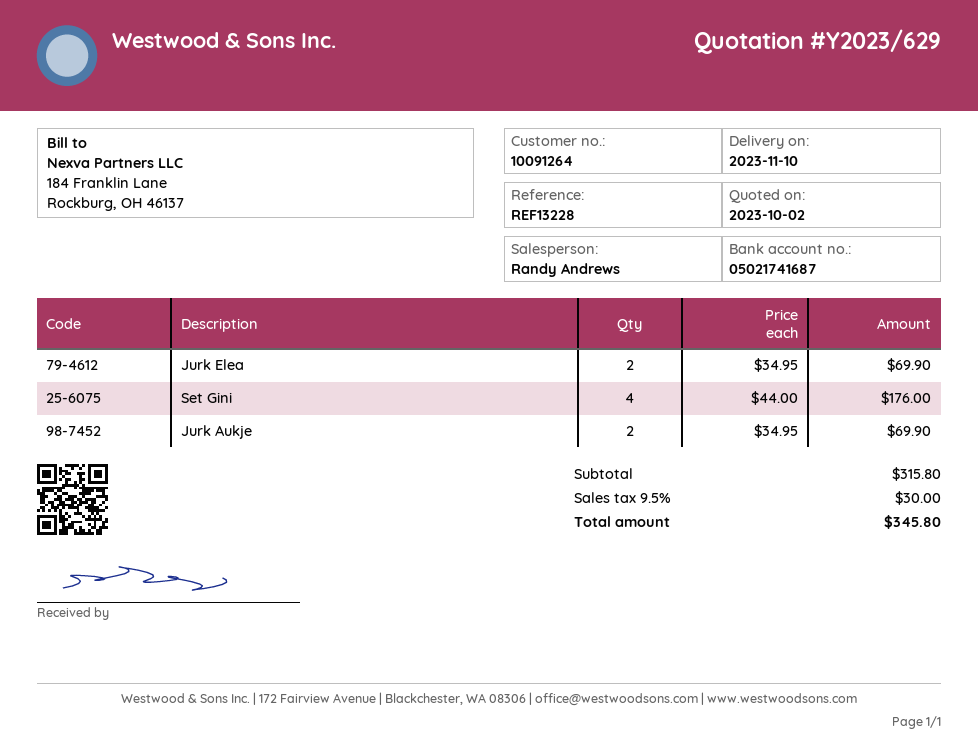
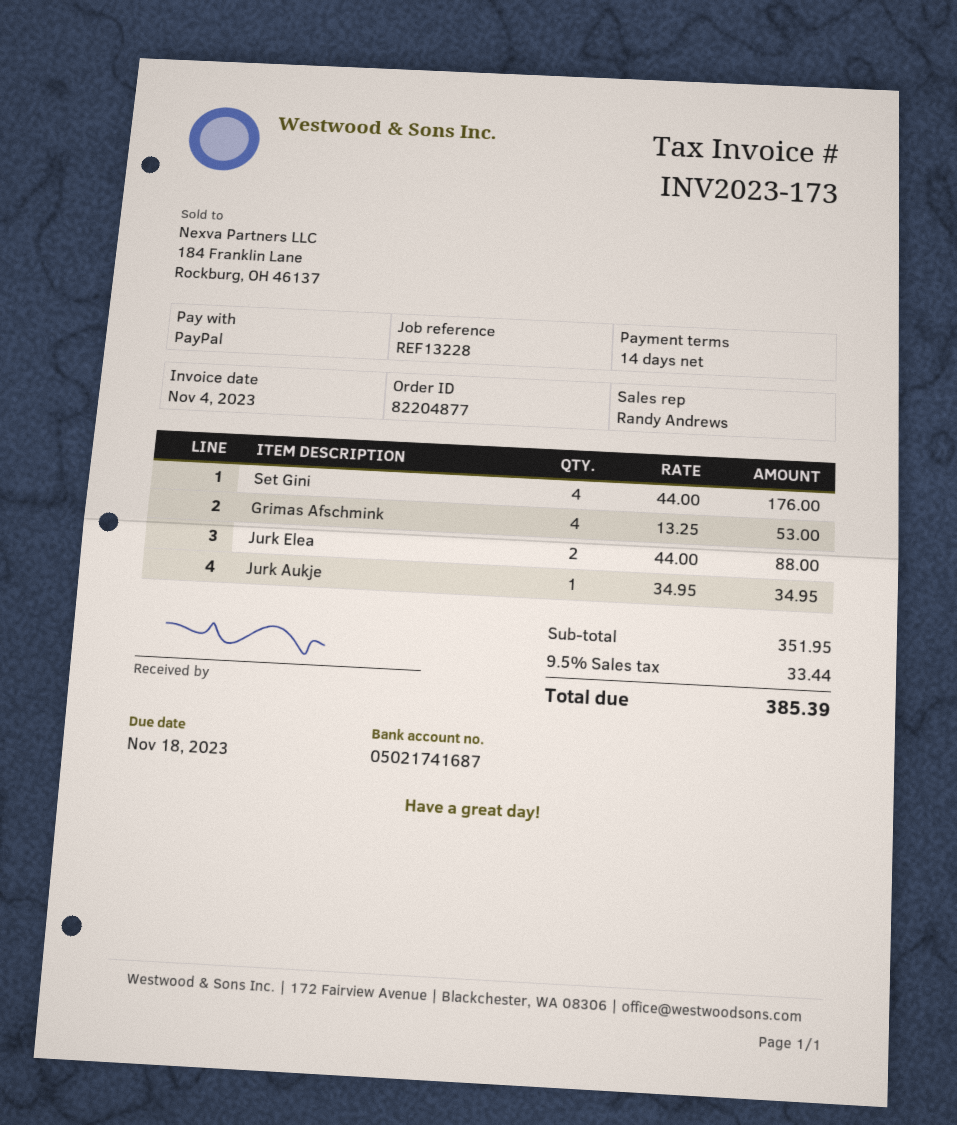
Jurk Elea: 2 x 34.95 = 69.90 -> 2 x 44.00 = 88.00
Jurk Aukje: 2 x 34.95 = 69.90 -> 1 x 34.95 = 34.95
Grimas Afschmink: none -> 4 x 13.25 = 53.00
subtotal: 315.80 -> 351.95
tax: 9.5% = 30.00 -> 9.5% = 33.44
total: 345.80 -> 385.39

